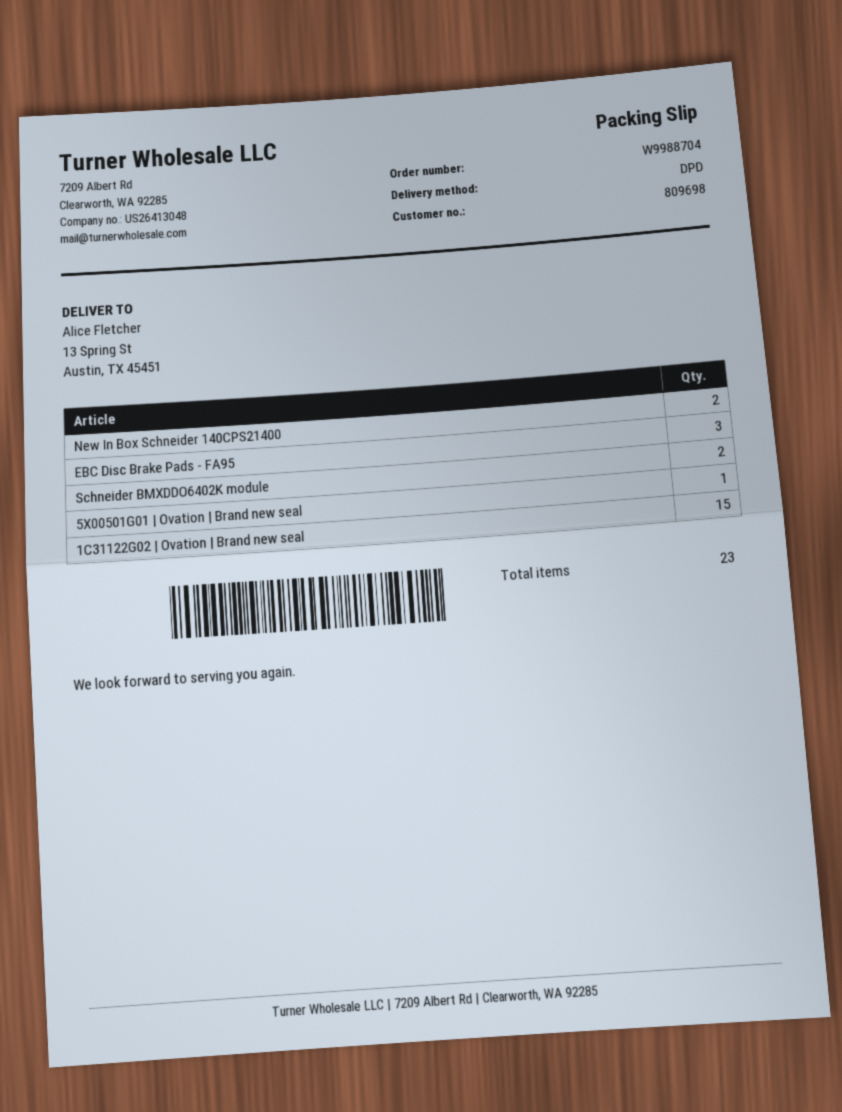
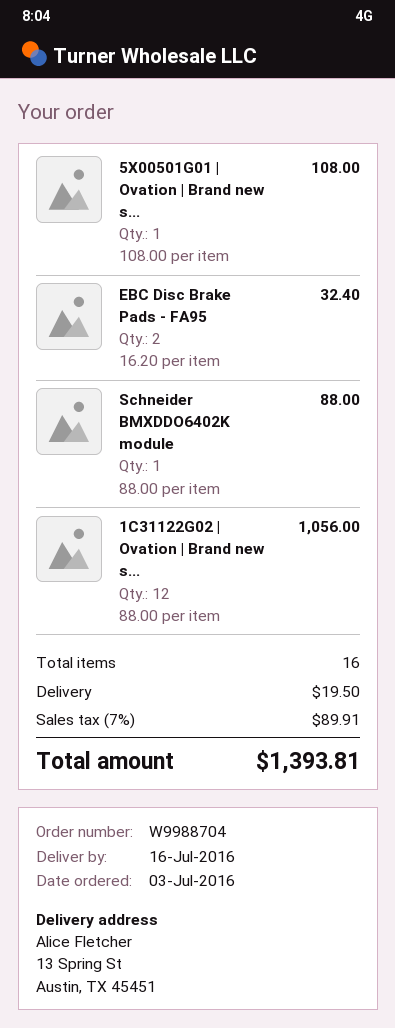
New In Box Schneider 140CPS21400: 2 -> none
EBC Disc Brake Pads - FA95: 3 -> 2
Schneider BMXDDO6402K module: 2 -> 1
1C31122G02 | Ovation | Brand new seal: 15 -> 12
total quantity: 23 -> 16

